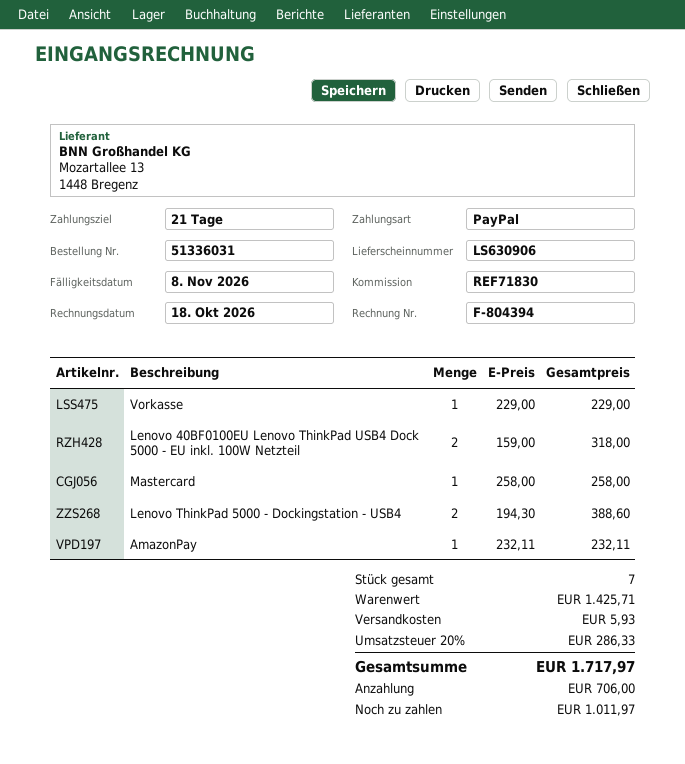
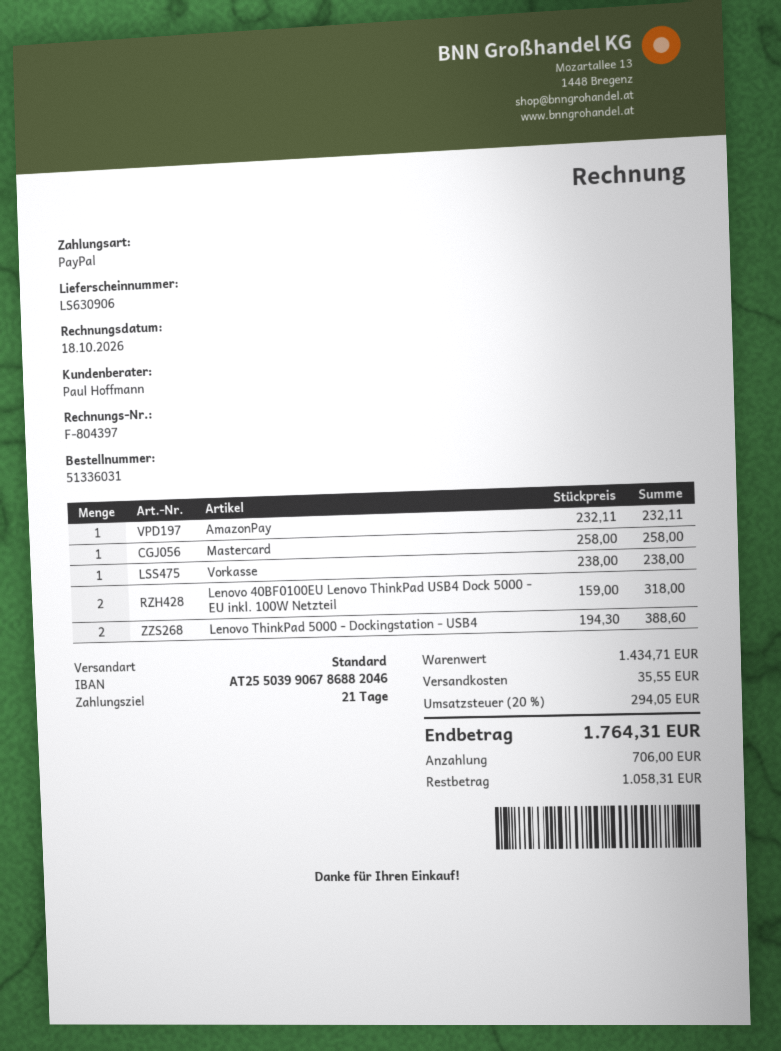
invoice number: F-804394 -> F-804397
Vorkasse: 1 x 229.00 = 229.00 -> 1 x 238.00 = 238.00
subtotal: 1425.71 -> 1434.71
shipping: 5.93 -> 35.55
tax: 20% = 286.33 -> 20% = 294.05
total: 1717.97 -> 1764.31
balance: 1011.97 -> 1058.31

